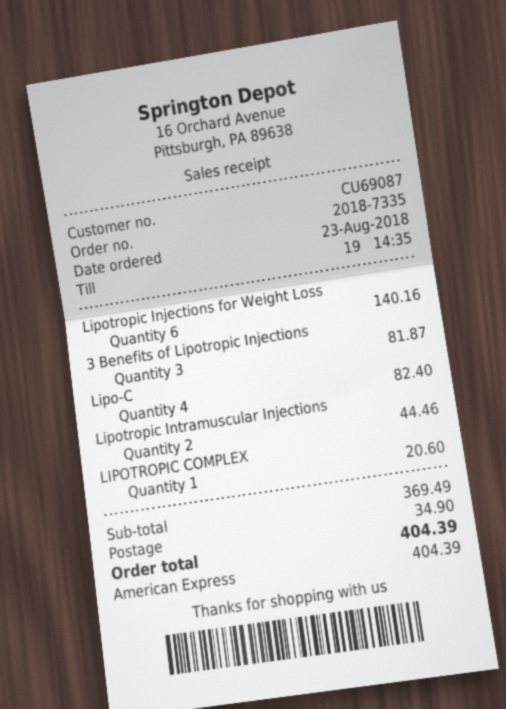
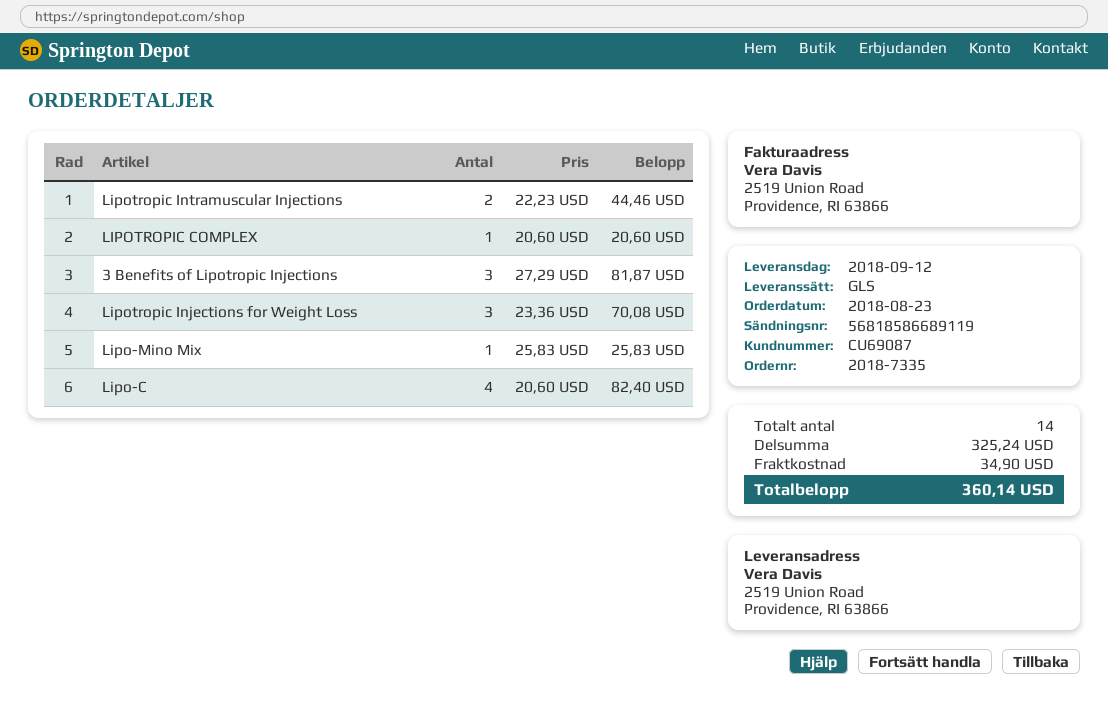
Lipotropic Injections for Weight Loss: 6 for 140.16 -> 3 for 70.08
Lipo-Mino Mix: none -> 1 for 25.83
subtotal: 369.49 -> 325.24
total: 404.39 -> 360.14

